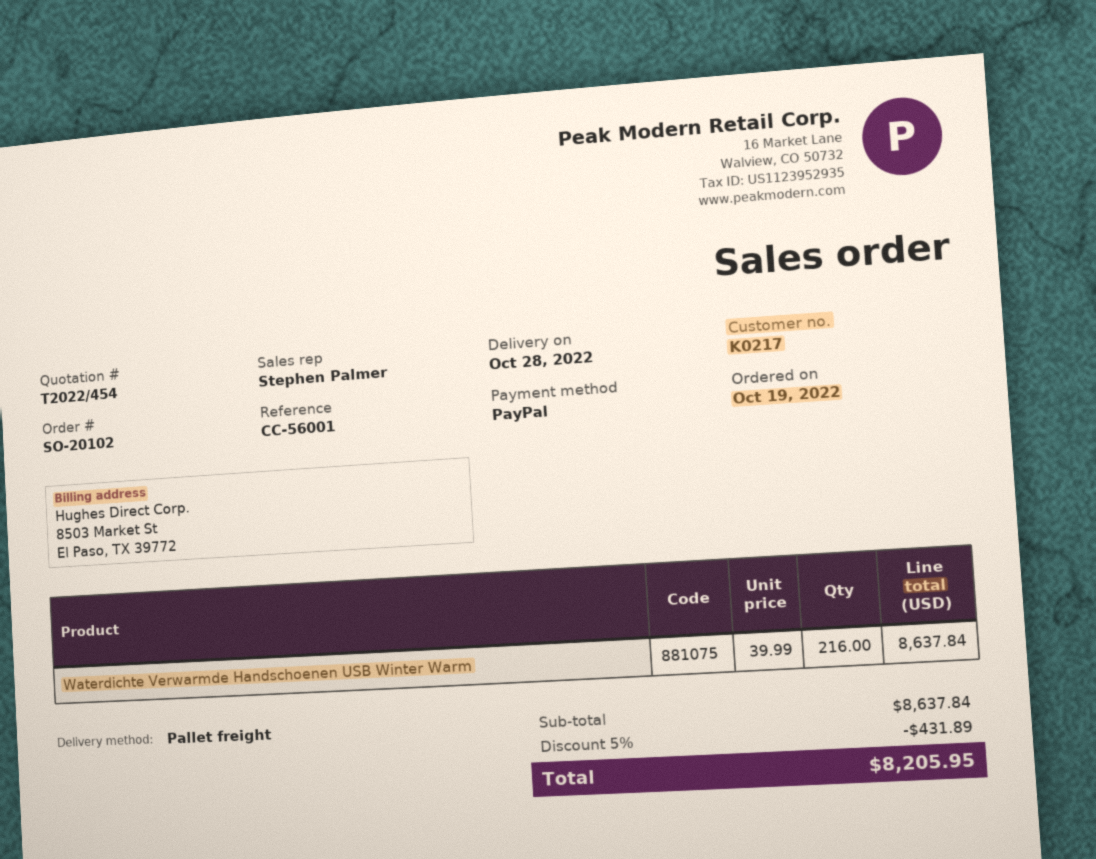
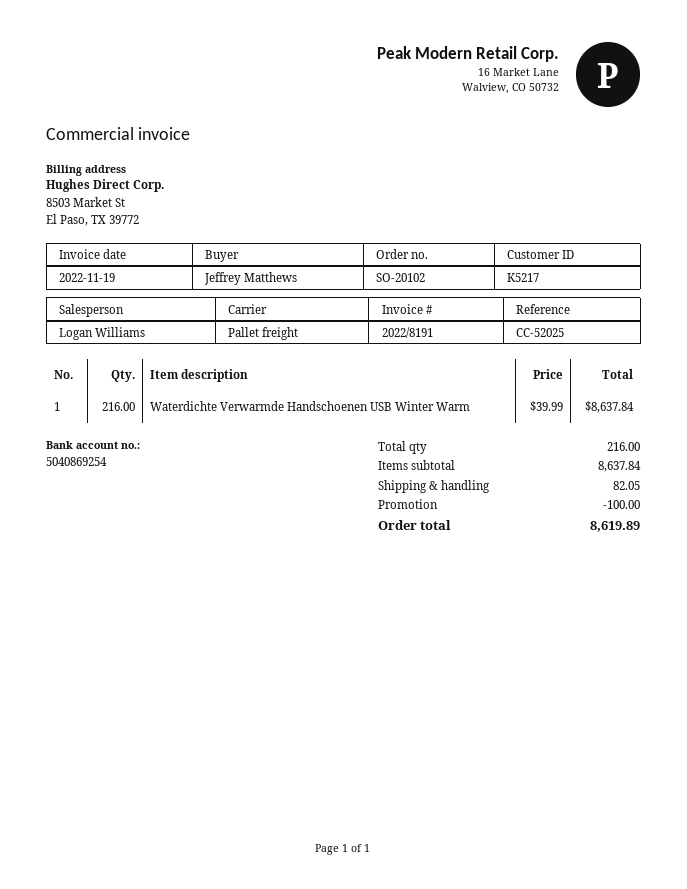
customer number: K0217 -> K5217
reference: CC-56001 -> CC-52025
sales rep: Stephen Palmer -> Logan Williams
discount: 431.89 -> 100.00
shipping: none -> 82.05
total: 8205.95 -> 8619.89

